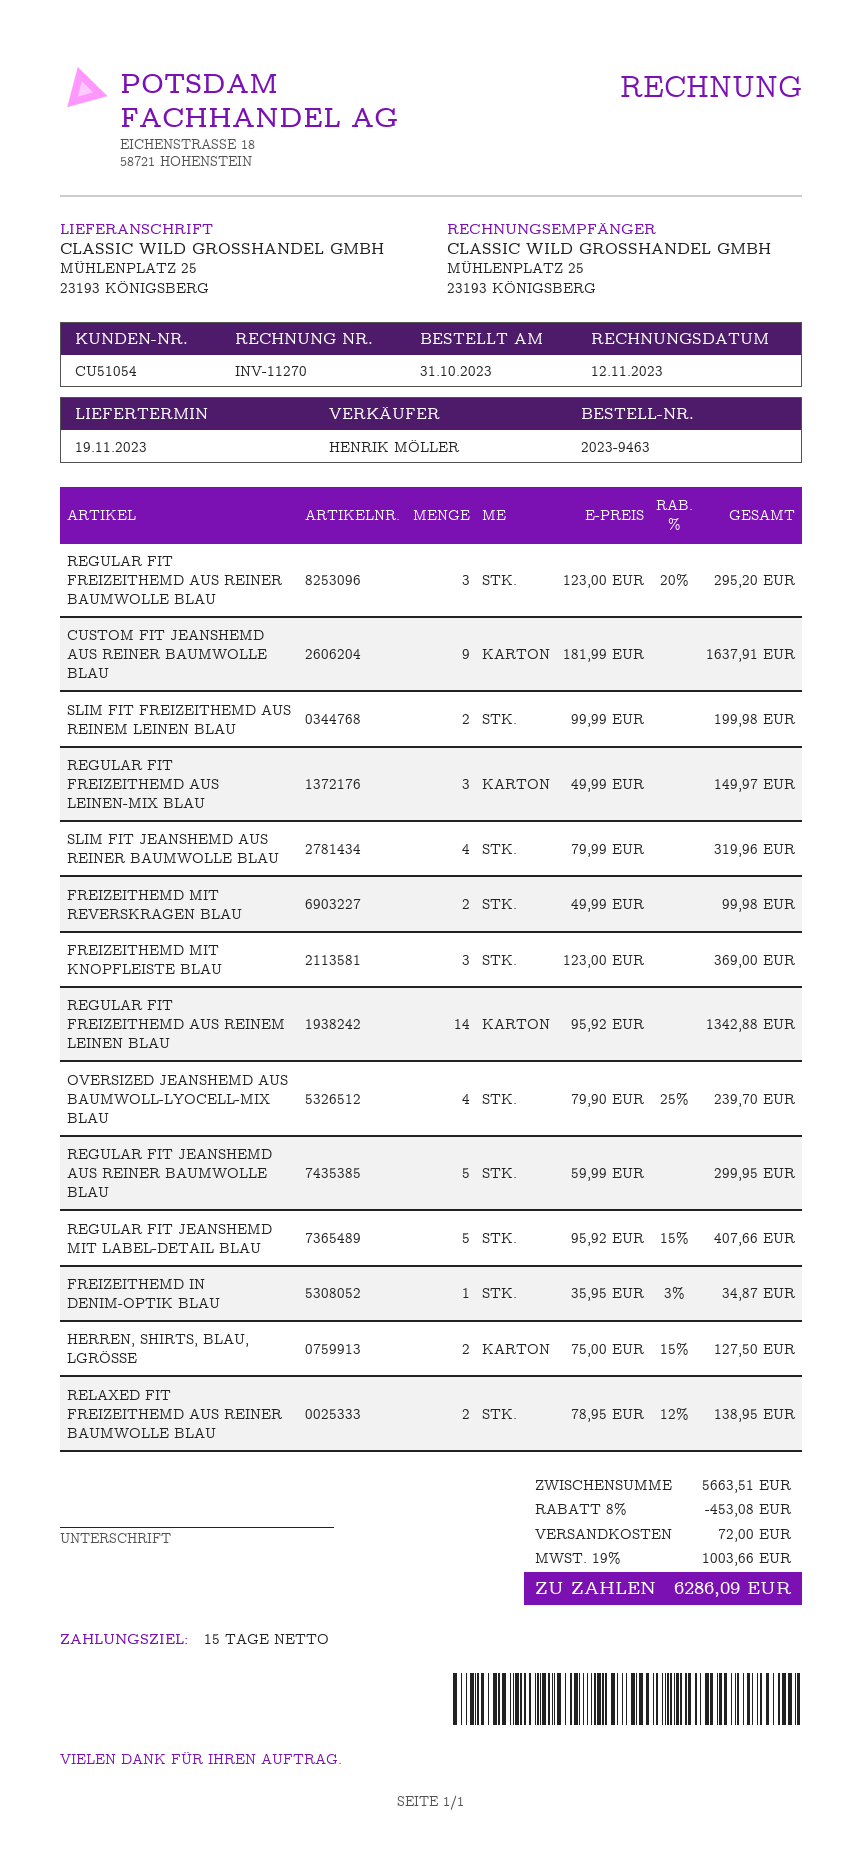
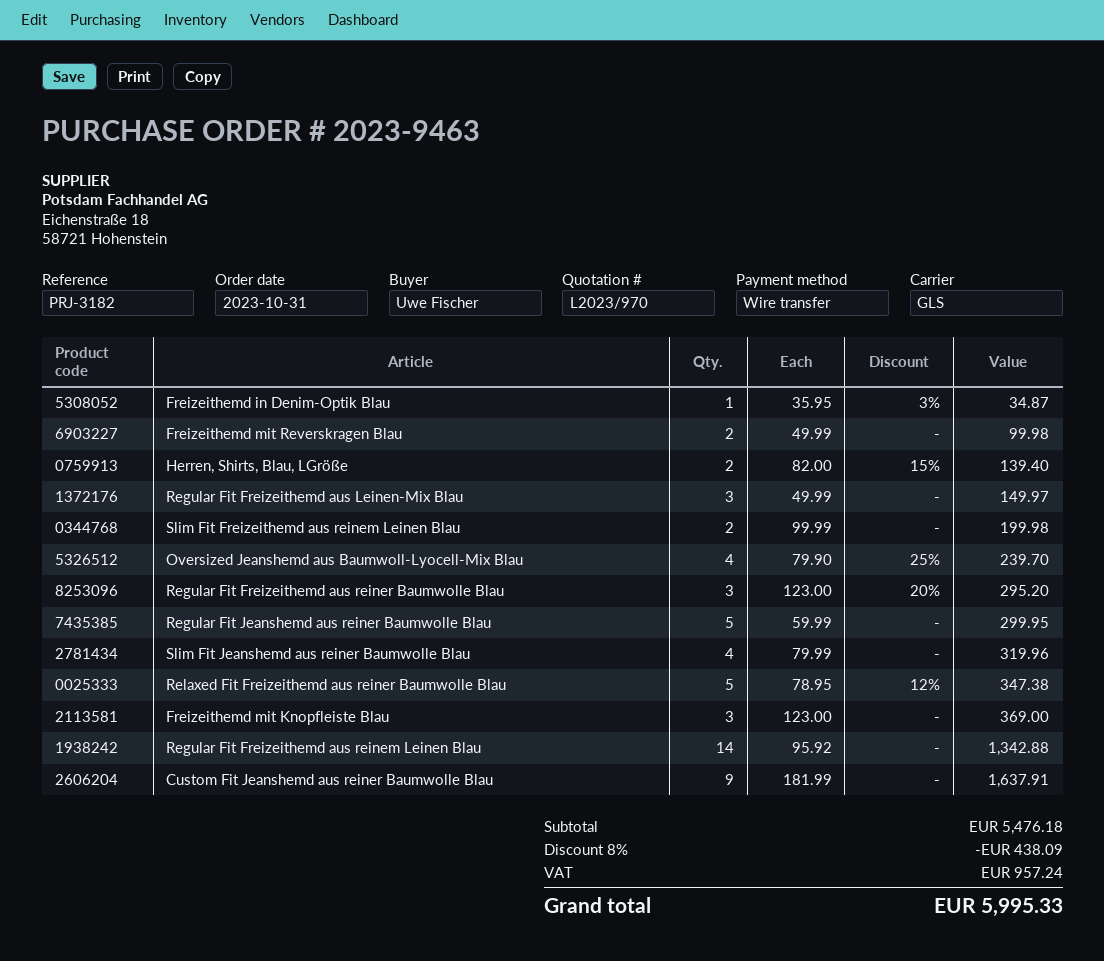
REGULAR FIT JEANSHEMD MIT LABEL-DETAIL BLAU: 5 x 95.92 - 15% = 407.66 -> none
HERREN, SHIRTS, BLAU, LGRÖSSE: 2 x 75.00 - 15% = 127.50 -> 2 x 82.00 - 15% = 139.40
RELAXED FIT FREIZEITHEMD AUS REINER BAUMWOLLE BLAU: 2 x 78.95 - 12% = 138.95 -> 5 x 78.95 - 12% = 347.38
subtotal: 5663.51 -> 5476.18
discount: 8% = 453.08 -> 8% = 438.09
shipping: 72.00 -> none
tax: 1003.66 -> 957.24
total: 6286.09 -> 5995.33

